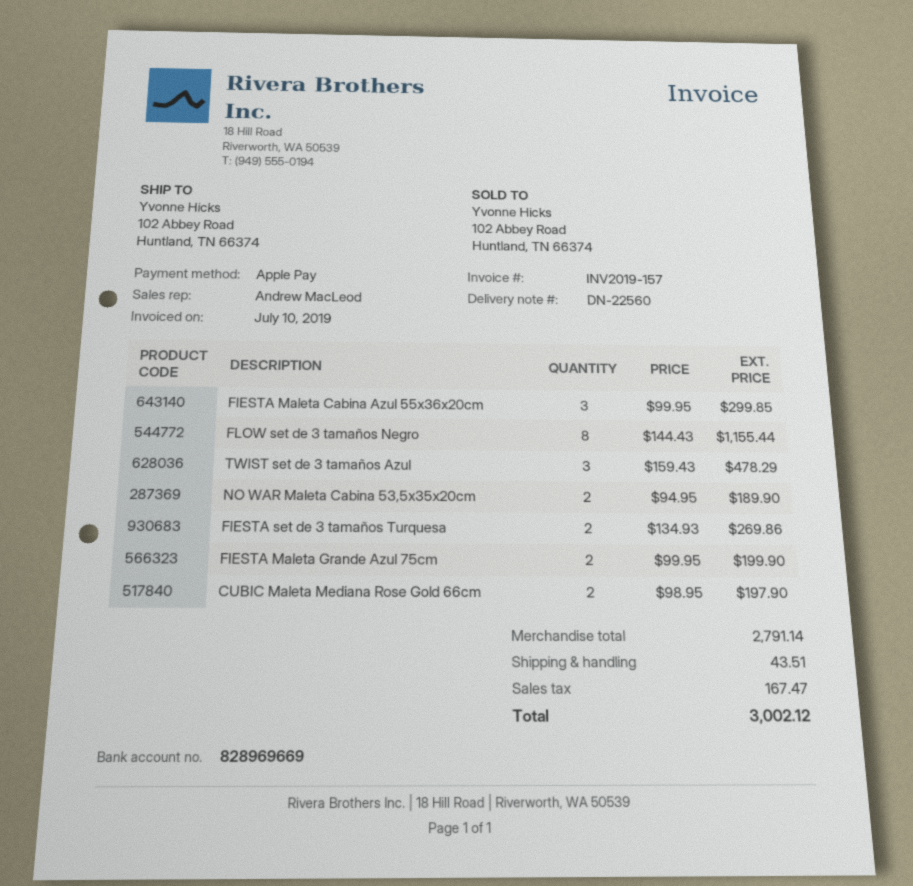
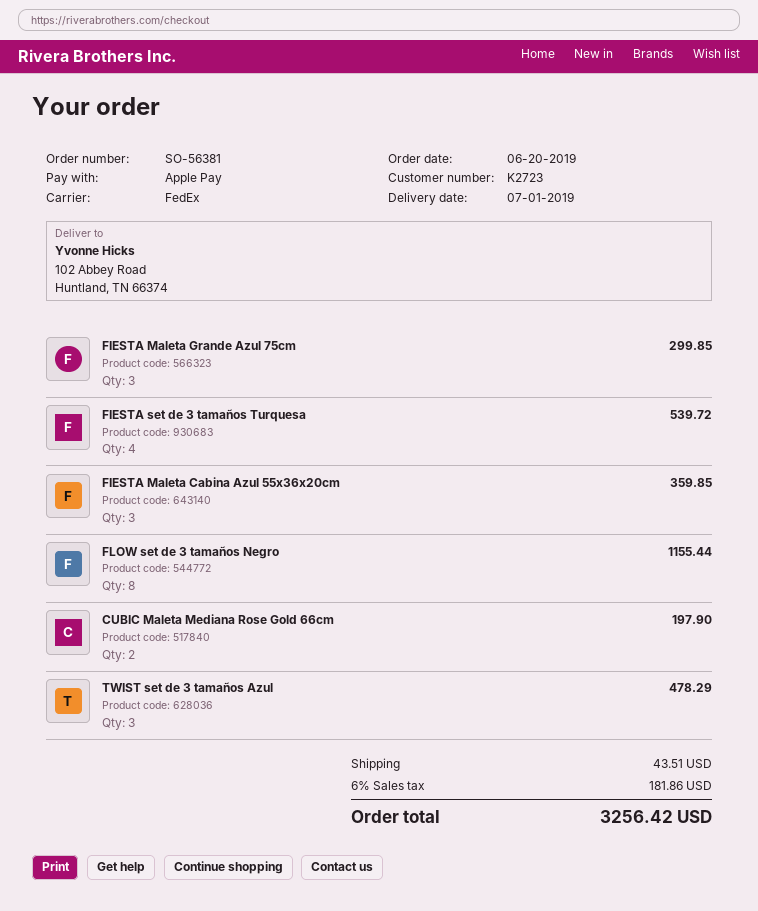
FIESTA Maleta Cabina Azul 55x36x20cm: 3 for 299.85 -> 3 for 359.85
NO WAR Maleta Cabina 53,5x35x20cm: 2 for 189.90 -> none
FIESTA set de 3 tamaños Turquesa: 2 for 269.86 -> 4 for 539.72
FIESTA Maleta Grande Azul 75cm: 2 for 199.90 -> 3 for 299.85
tax: 167.47 -> 181.86
total: 3002.12 -> 3256.42

